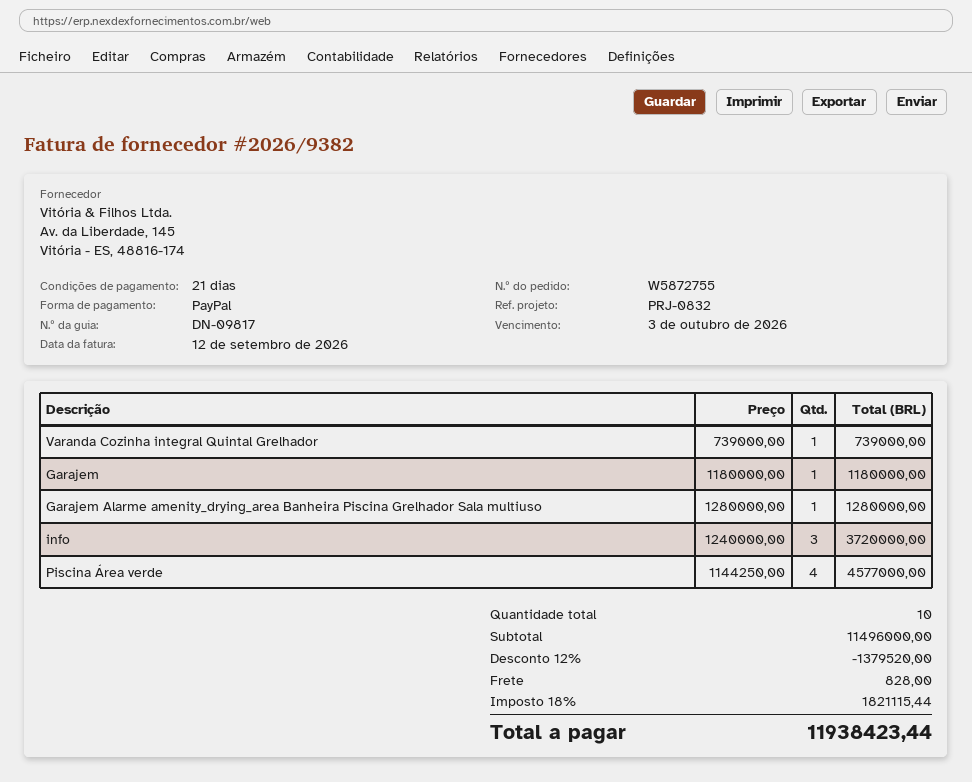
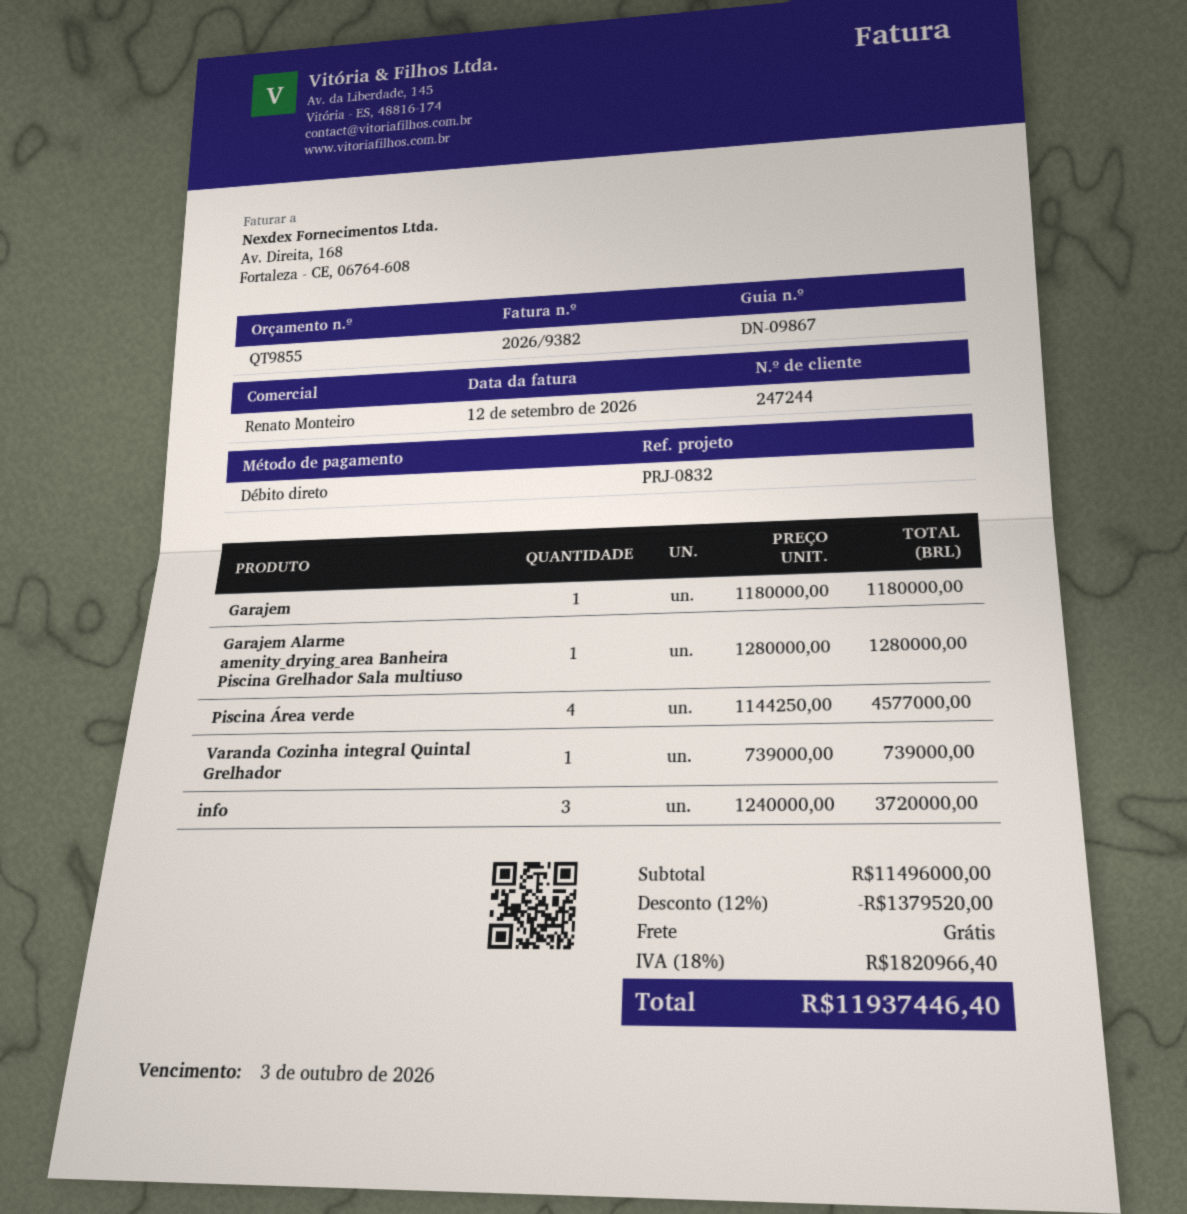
delivery note number: DN-09817 -> DN-09867
payment method: PayPal -> direct debit
shipping: 828.00 -> 0.00
tax: 18% = 1821115.44 -> 18% = 1820966.40
total: 11938423.44 -> 11937446.40

